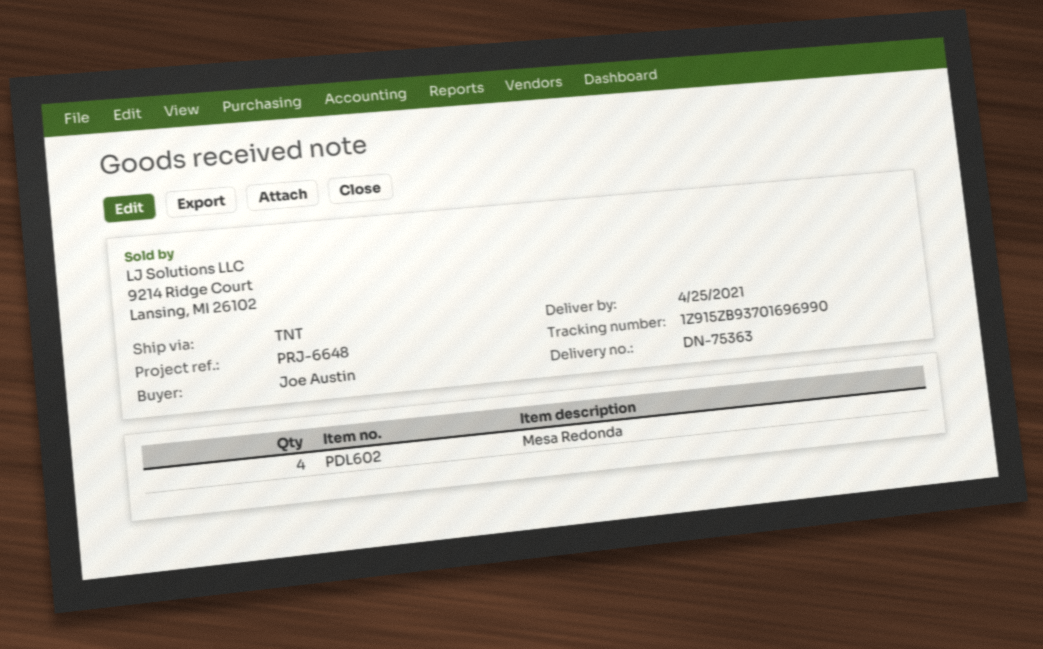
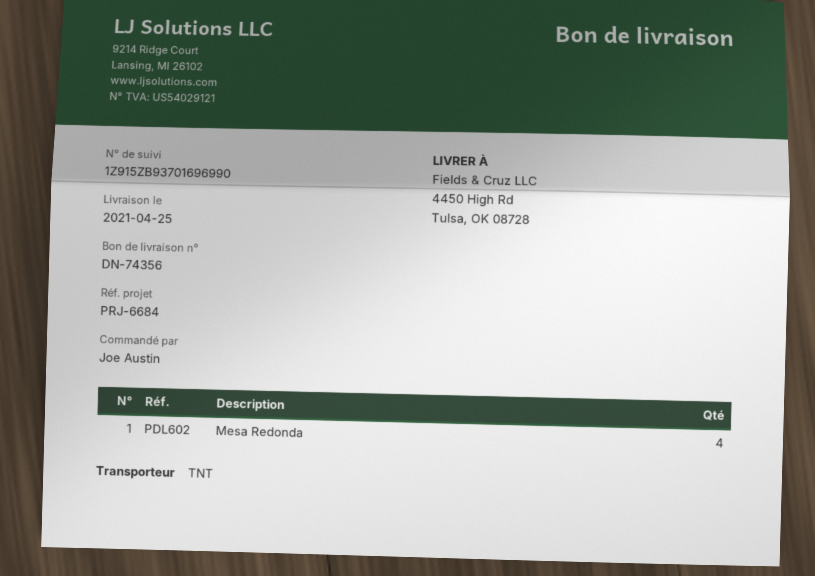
delivery note number: DN-75363 -> DN-74356
reference: PRJ-6648 -> PRJ-6684

